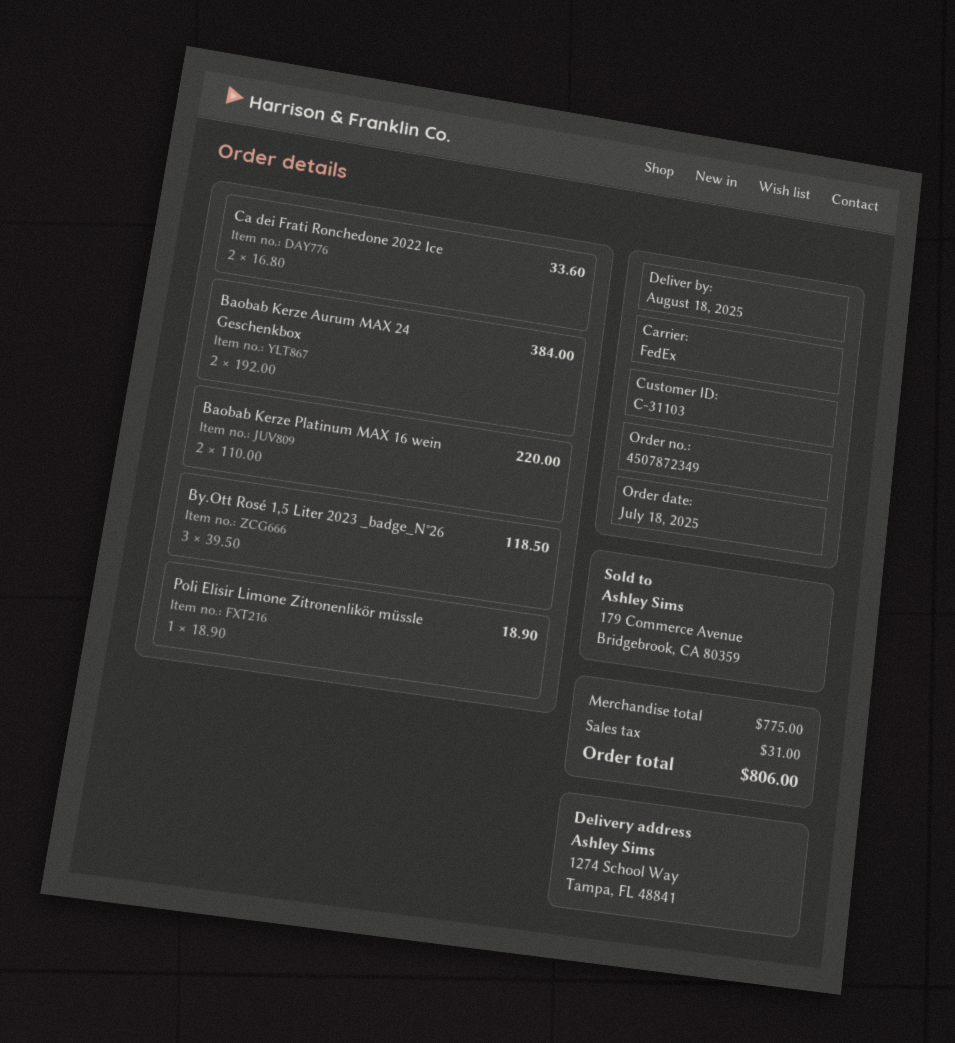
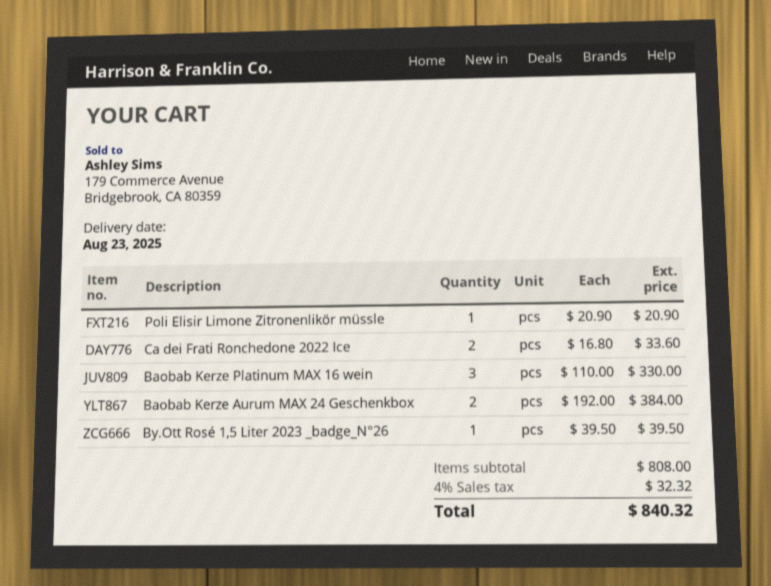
delivery date: 2025-08-18 -> 2025-08-23
Baobab Kerze Platinum MAX 16 wein: 2 x 110.00 = 220.00 -> 3 x 110.00 = 330.00
By.Ott Rosé 1,5 Liter 2023 _badge_N°26: 3 x 39.50 = 118.50 -> 1 x 39.50 = 39.50
Poli Elisir Limone Zitronenlikör müssle: 1 x 18.90 = 18.90 -> 1 x 20.90 = 20.90
subtotal: 775.00 -> 808.00
tax: 31.00 -> 32.32
total: 806.00 -> 840.32

